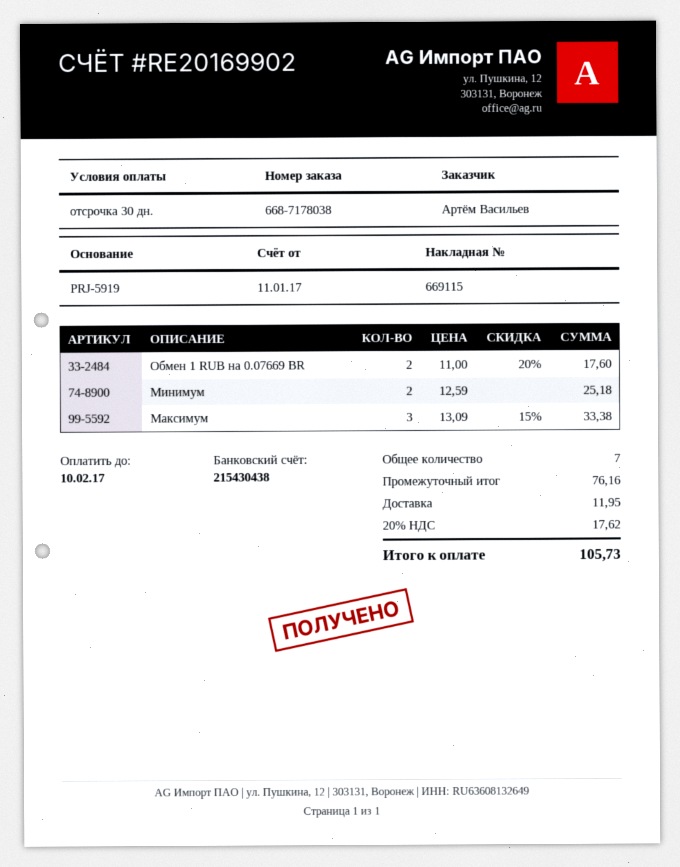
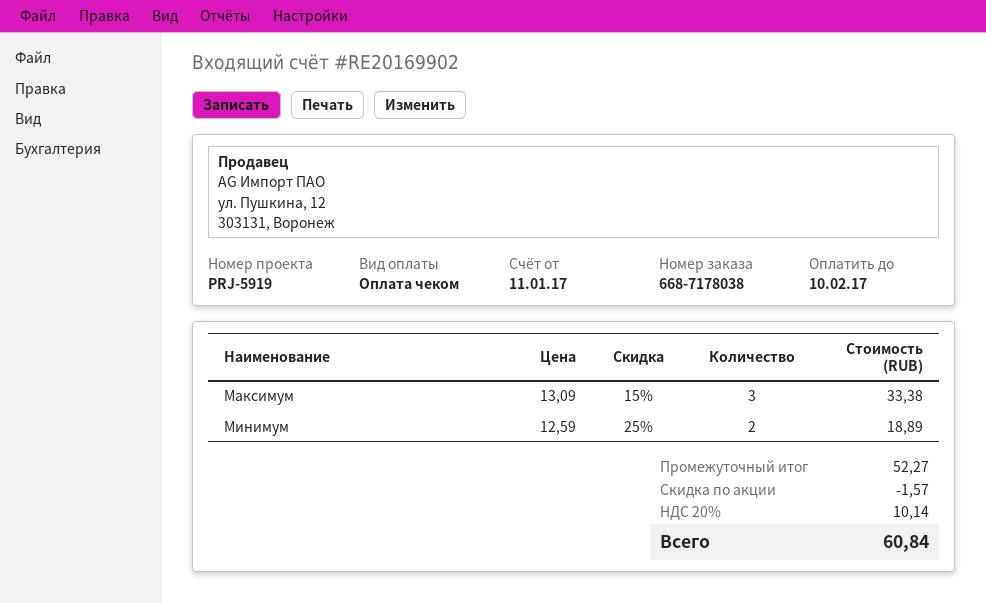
Обмен 1 RUB на 0.07669 BR: 2 x 11.00 - 20% = 17.60 -> none
Минимум: 2 x 12.59 = 25.18 -> 2 x 12.59 - 25% = 18.89
subtotal: 76.16 -> 52.27
discount: none -> 1.57
shipping: 11.95 -> none
tax: 20% = 17.62 -> 20% = 10.14
total: 105.73 -> 60.84

